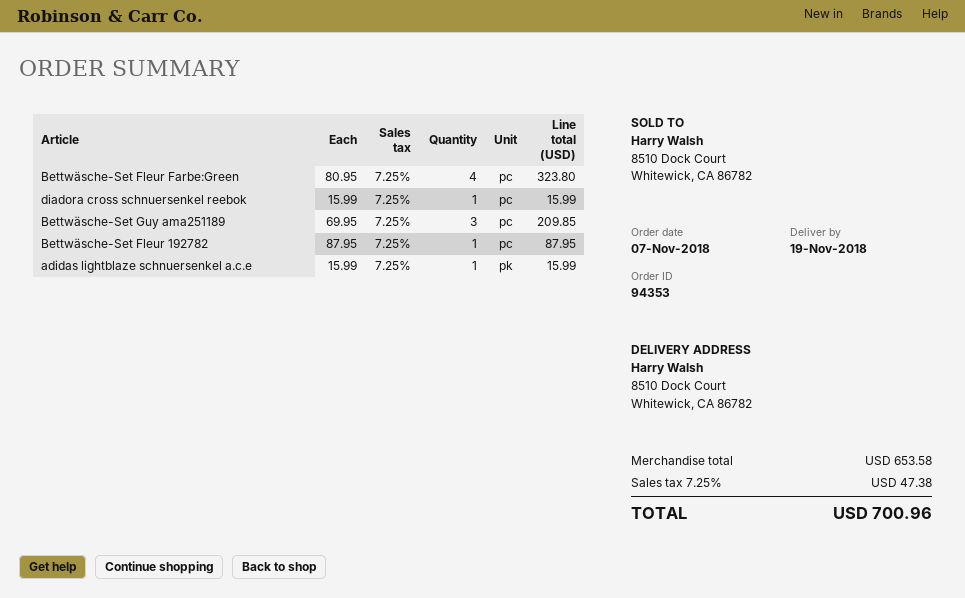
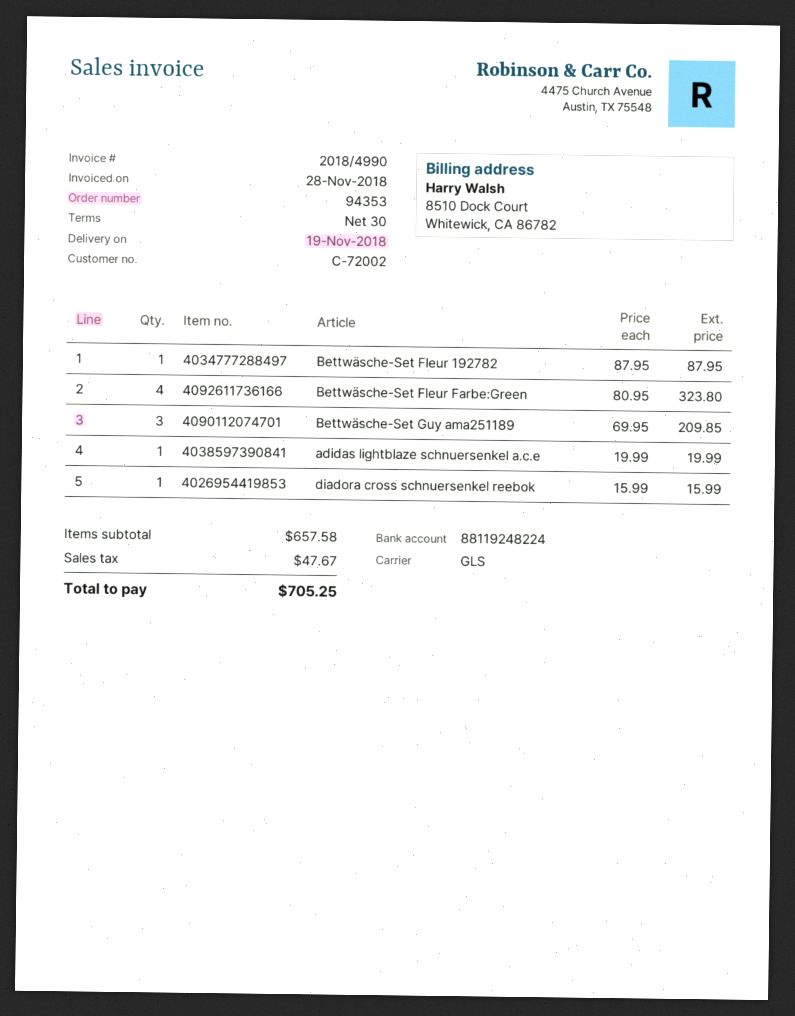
adidas lightblaze schnuersenkel a.c.e: 1 x 15.99 = 15.99 -> 1 x 19.99 = 19.99
subtotal: 653.58 -> 657.58
tax: 47.38 -> 47.67
total: 700.96 -> 705.25

